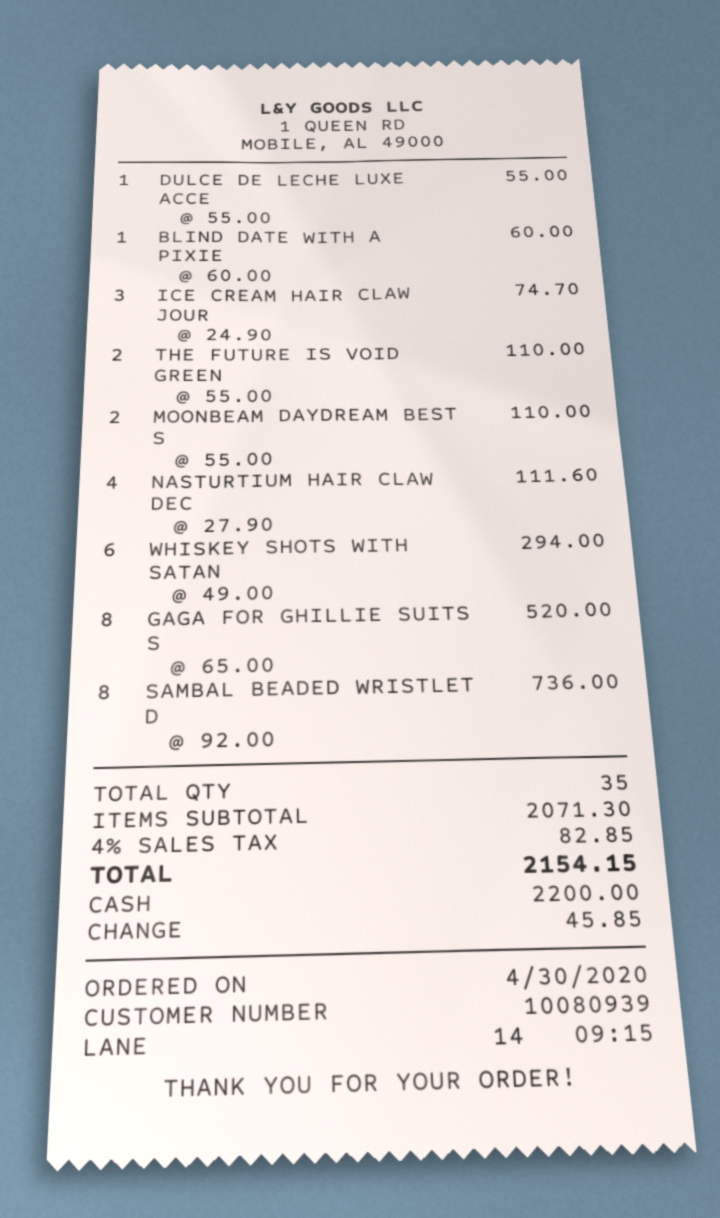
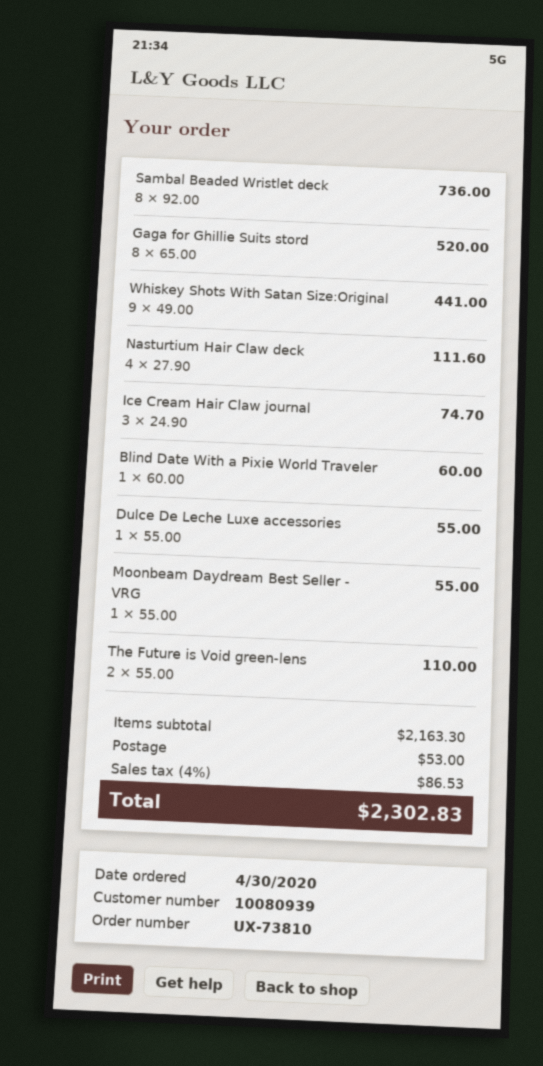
MOONBEAM DAYDREAM BEST S: 2 x 55.00 = 110.00 -> 1 x 55.00 = 55.00
WHISKEY SHOTS WITH SATAN: 6 x 49.00 = 294.00 -> 9 x 49.00 = 441.00
subtotal: 2071.30 -> 2163.30
shipping: none -> 53.00
tax: 4% = 82.85 -> 4% = 86.53
total: 2154.15 -> 2302.83

